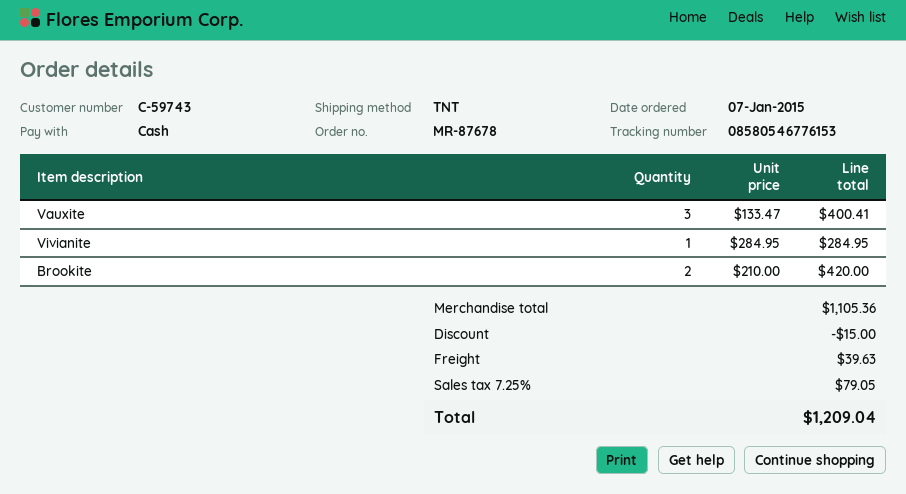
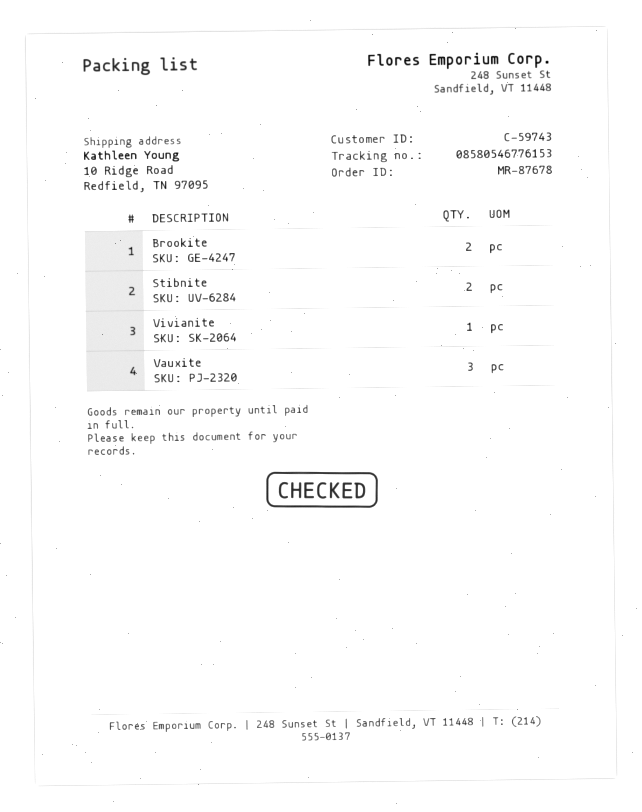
Stibnite: none -> 2

